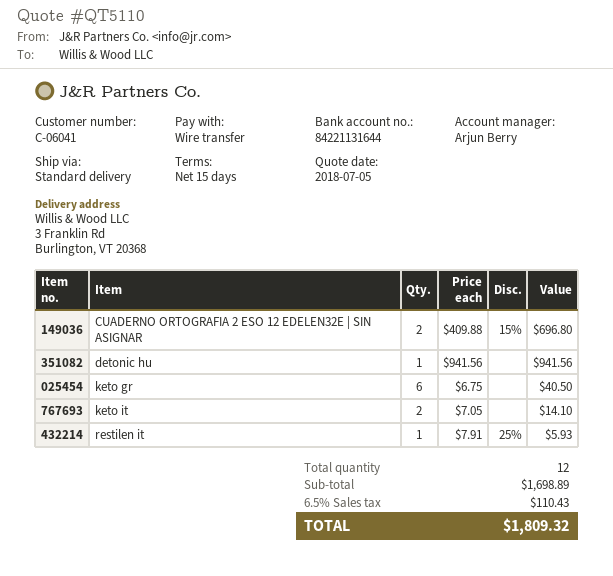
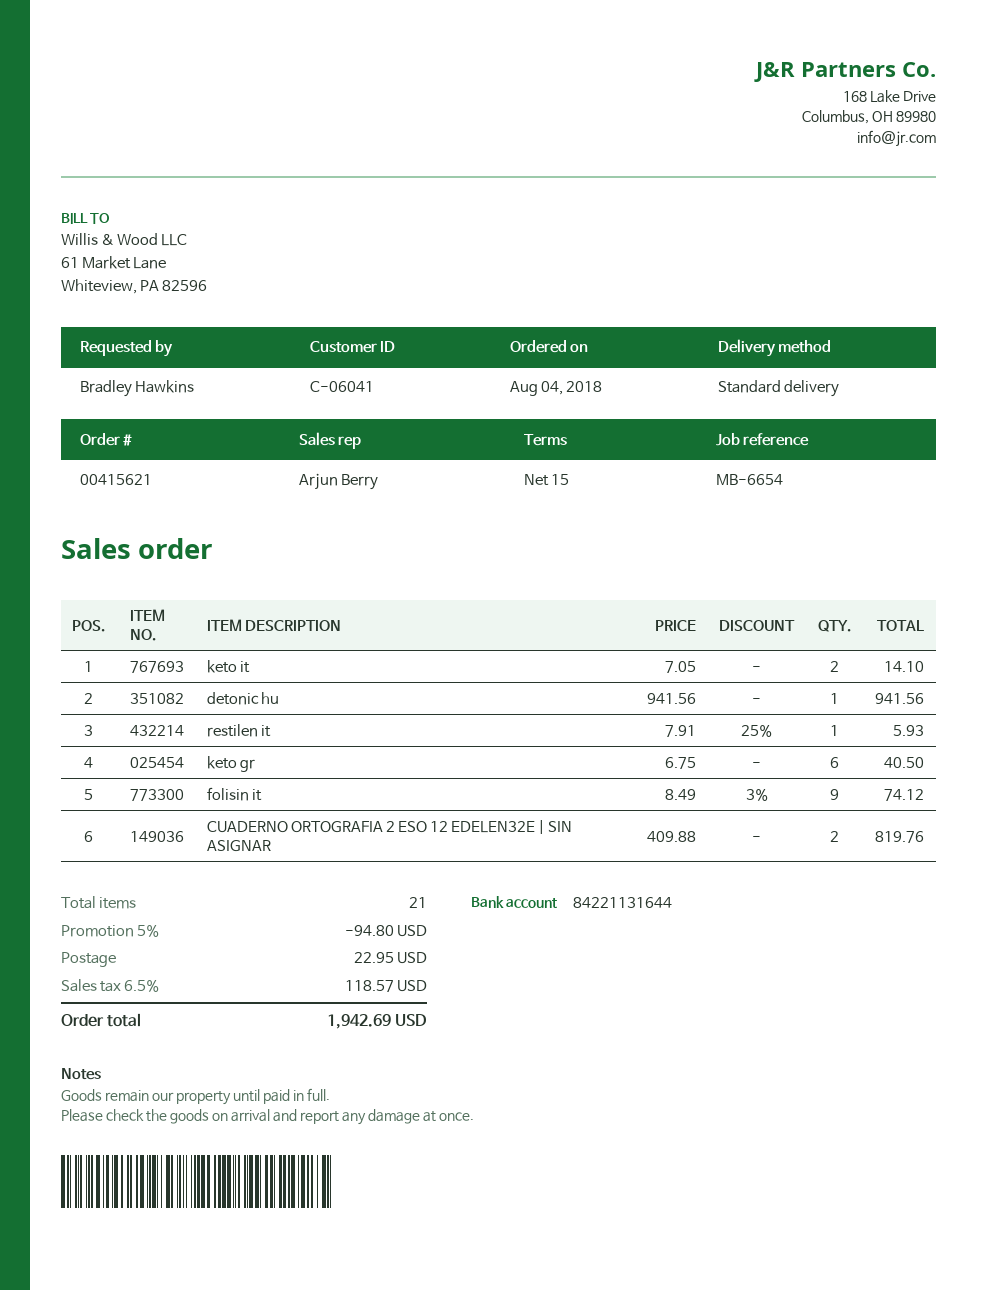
CUADERNO ORTOGRAFIA 2 ESO 12 EDELEN32E | SIN ASIGNAR: 2 x 409.88 - 15% = 696.80 -> 2 x 409.88 = 819.76
folisin it: none -> 9 x 8.49 - 3% = 74.12
total quantity: 12 -> 21
discount: none -> 5% = 94.80
shipping: none -> 22.95
tax: 6.5% = 110.43 -> 6.5% = 118.57
total: 1809.32 -> 1942.69

